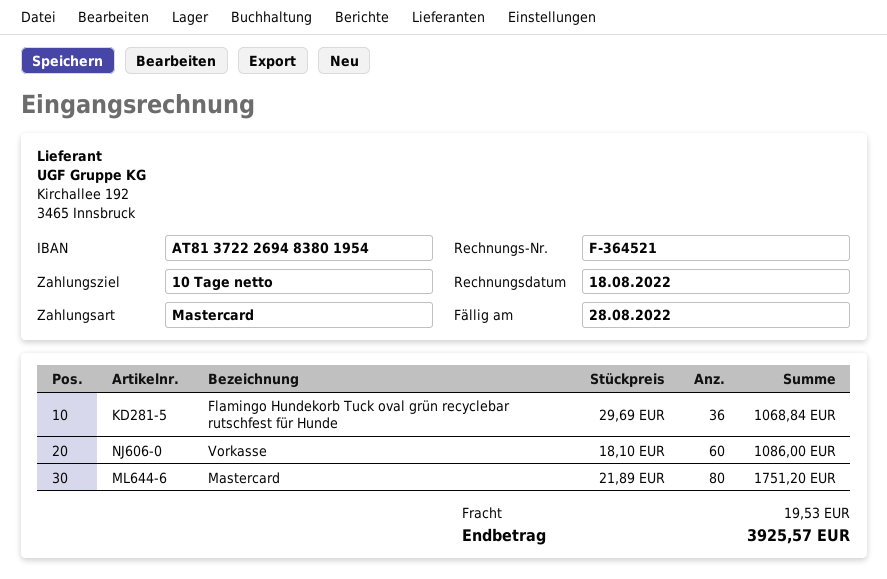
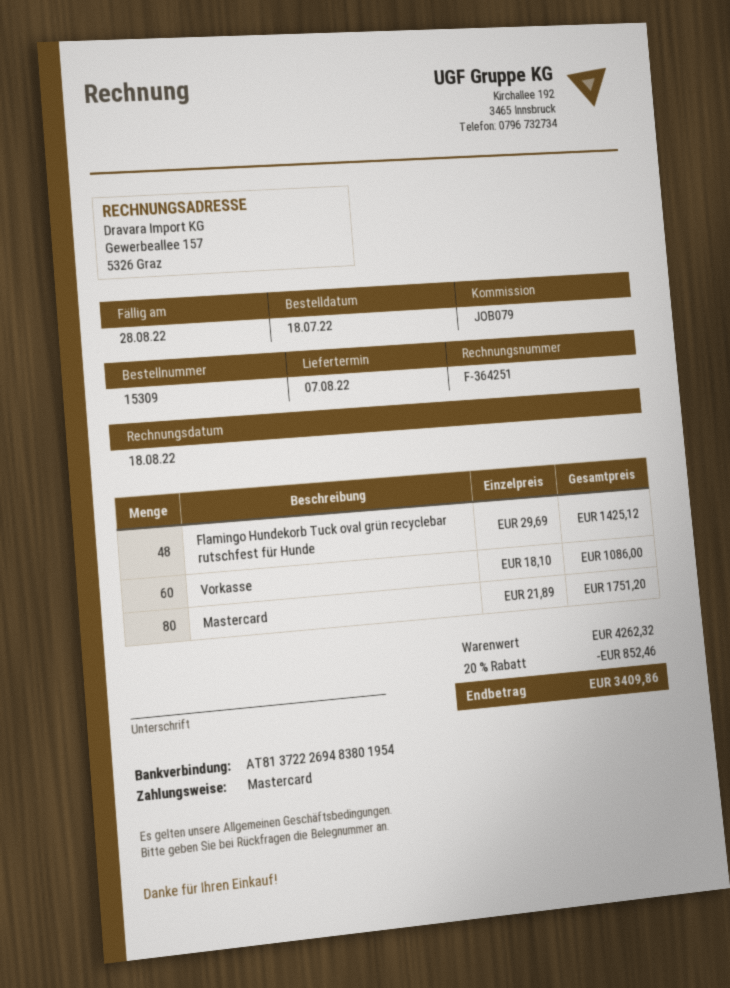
invoice number: F-364521 -> F-364251
Flamingo Hundekorb Tuck oval grün recyclebar rutschfest für Hunde: 36 x 29.69 = 1068.84 -> 48 x 29.69 = 1425.12
discount: none -> 20% = 852.46
shipping: 19.53 -> none
total: 3925.57 -> 3409.86

